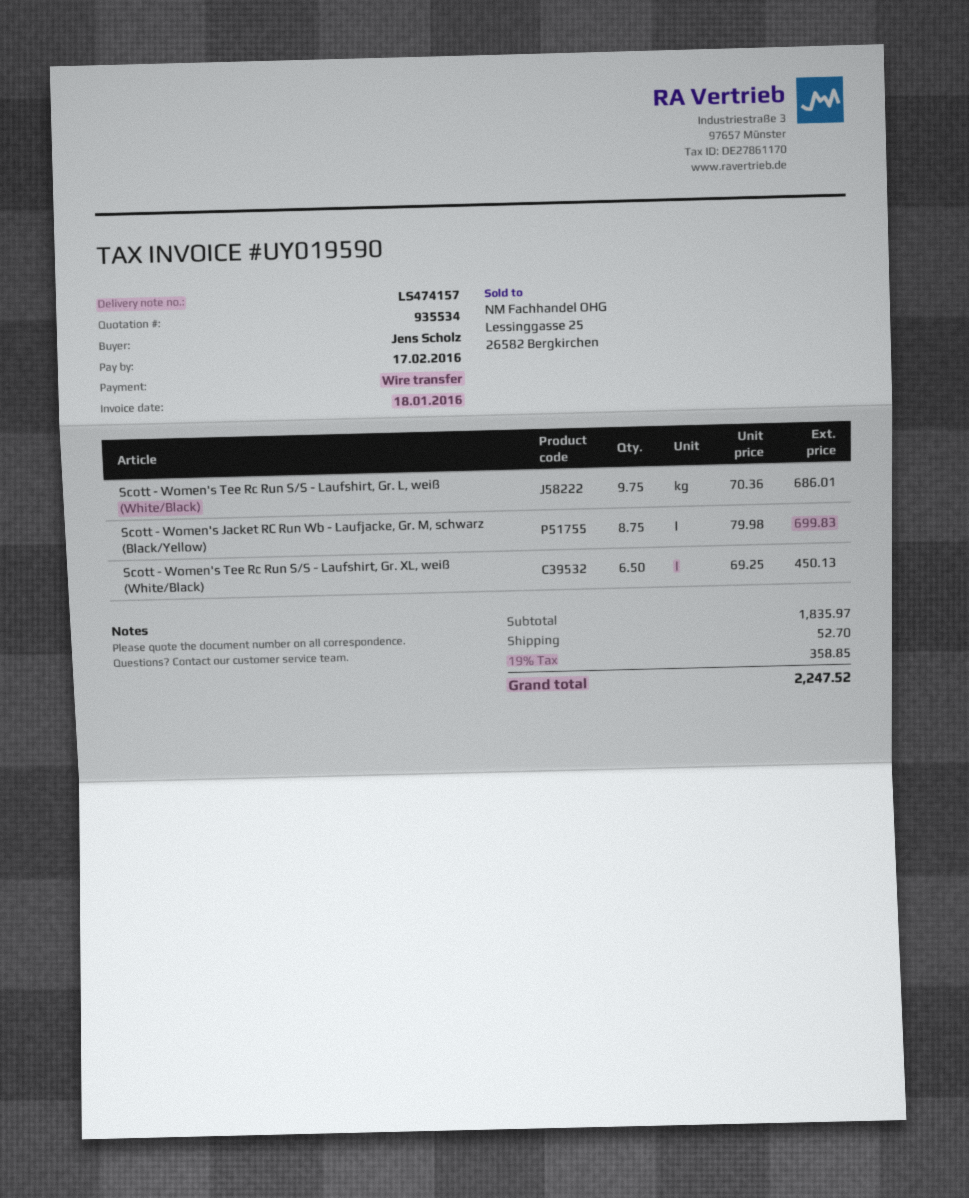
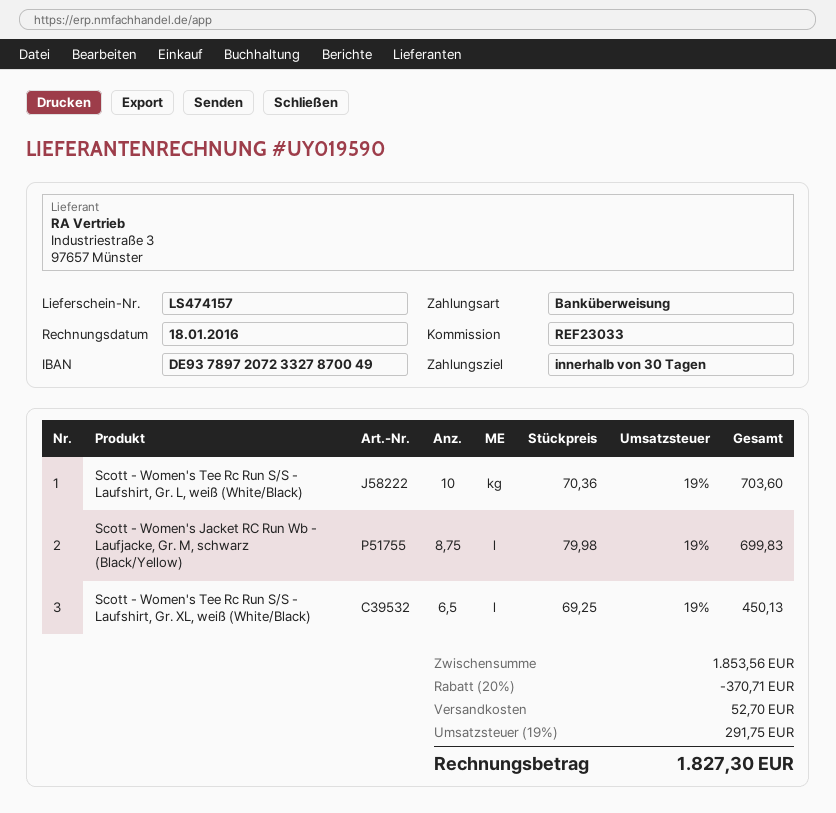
Scott - Women's Tee Rc Run S/S - Laufshirt, Gr. L, weiß (White/Black): 9.75 x 70.36 = 686.01 -> 10 x 70.36 = 703.60
subtotal: 1835.97 -> 1853.56
discount: none -> 20% = 370.71
tax: 19% = 358.85 -> 19% = 291.75
total: 2247.52 -> 1827.30

